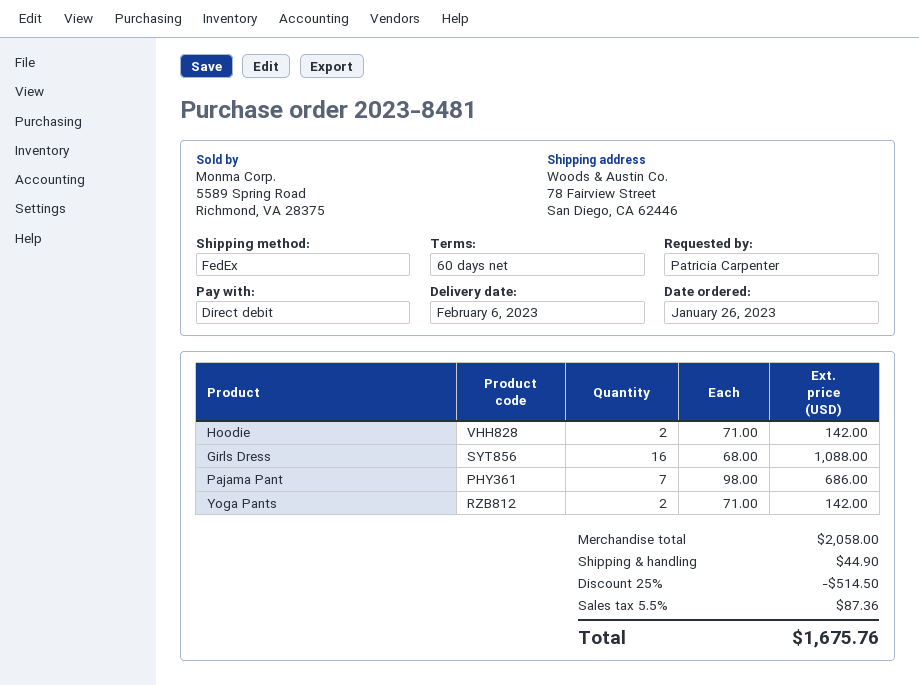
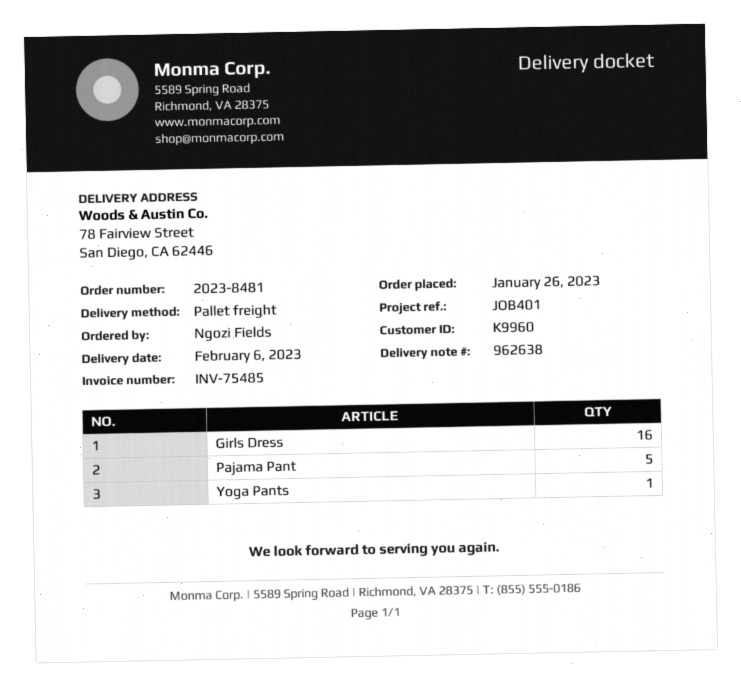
ordered by: Patricia Carpenter -> Ngozi Fields
shipping method: FedEx -> pallet freight
Hoodie: 2 -> none
Pajama Pant: 7 -> 5
Yoga Pants: 2 -> 1

